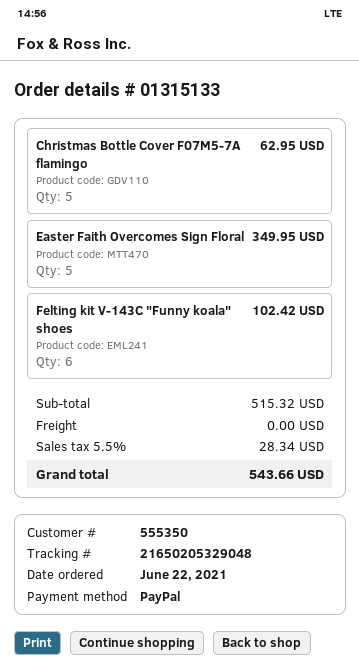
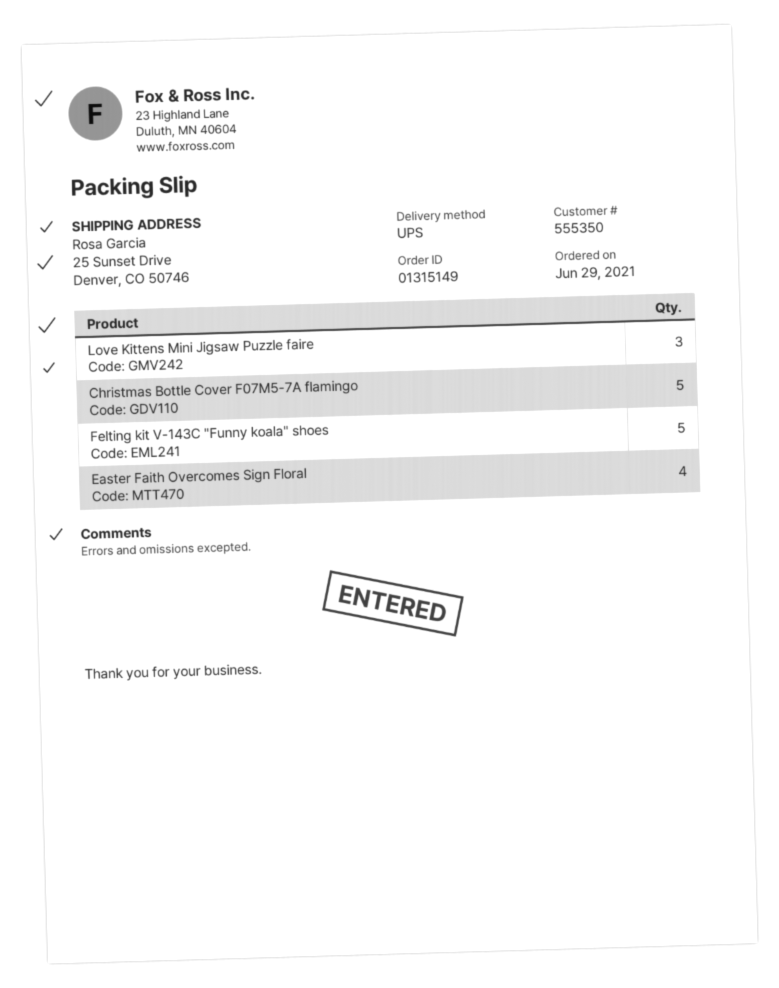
order number: 01315133 -> 01315149
order date: 2021-06-22 -> 2021-06-29
Easter Faith Overcomes Sign Floral: 5 -> 4
Felting kit V-143C "Funny koala" shoes: 6 -> 5
Love Kittens Mini Jigsaw Puzzle faire: none -> 3

